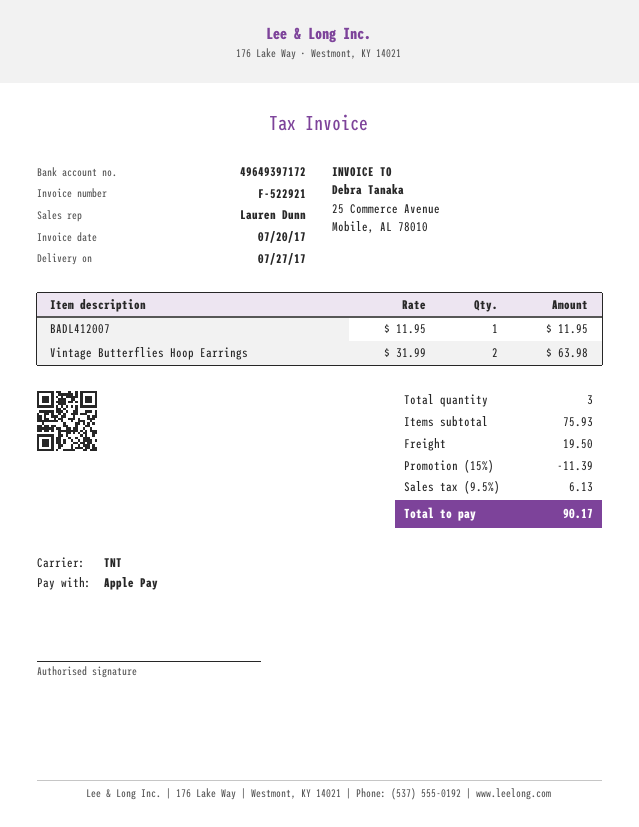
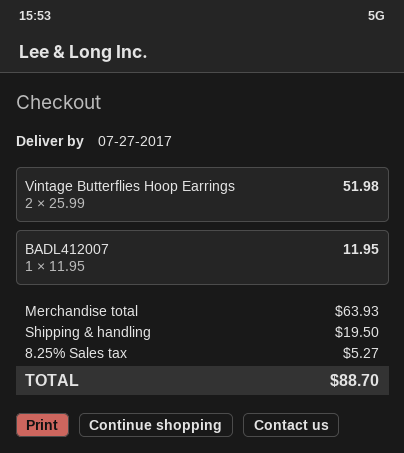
Vintage Butterflies Hoop Earrings: 2 x 31.99 = 63.98 -> 2 x 25.99 = 51.98
subtotal: 75.93 -> 63.93
discount: 15% = 11.39 -> none
tax: 9.5% = 6.13 -> 8.25% = 5.27
total: 90.17 -> 88.70

